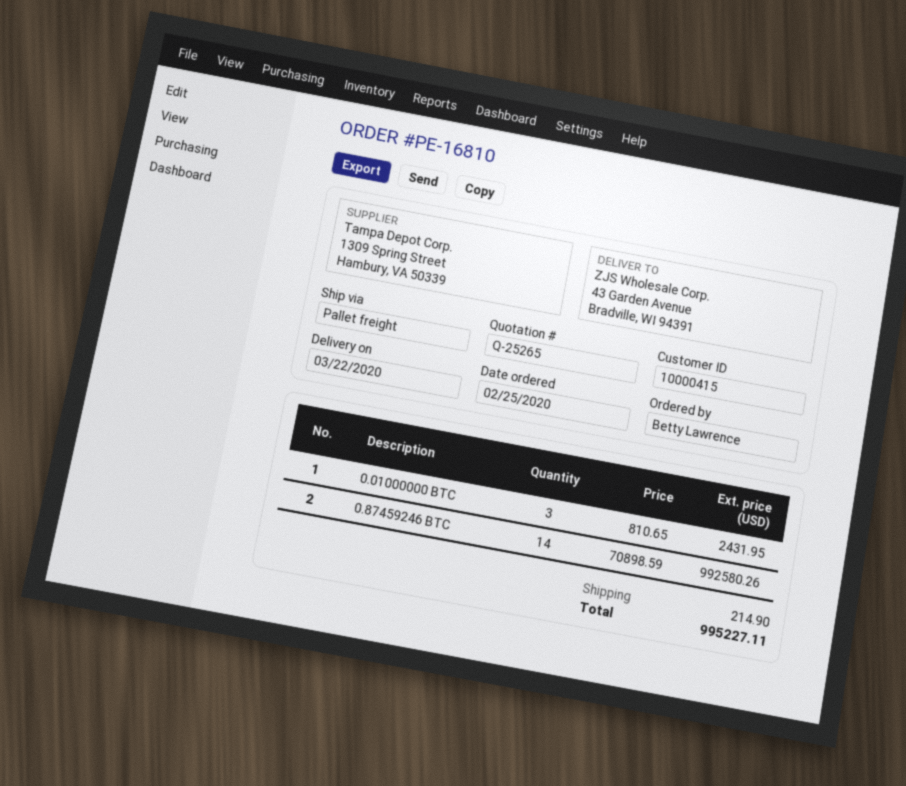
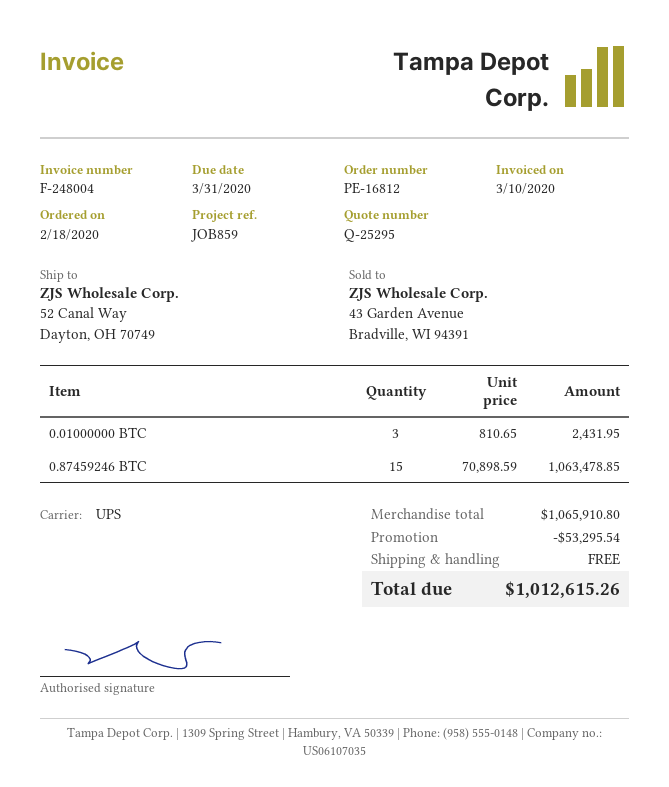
quote number: Q-25265 -> Q-25295
order number: PE-16810 -> PE-16812
order date: 2020-02-25 -> 2020-02-18
shipping method: pallet freight -> UPS
ship to: 43 Garden Avenue, Bradville, WI 94391 -> 52 Canal Way, Dayton, OH 70749
0.87459246 BTC: 14 x 70898.59 = 992580.26 -> 15 x 70898.59 = 1063478.85
discount: none -> 53295.54
shipping: 214.90 -> 0.00
total: 995227.11 -> 1012615.26

